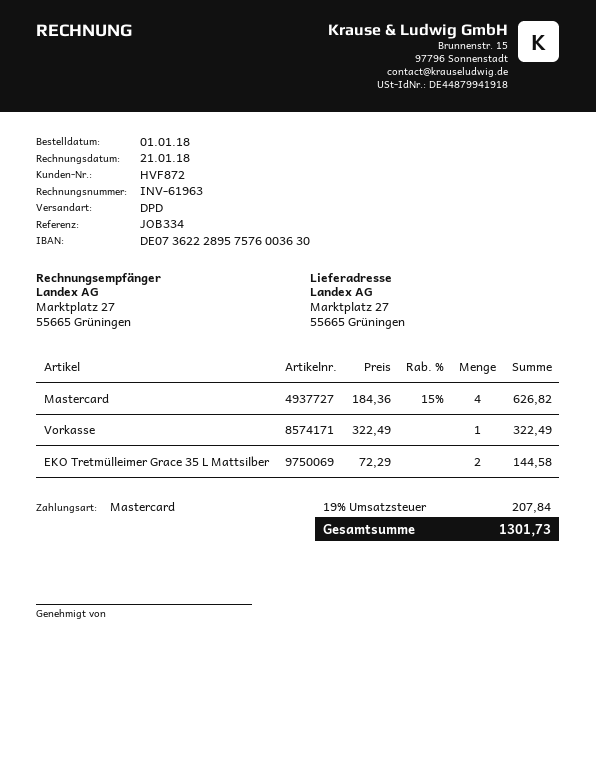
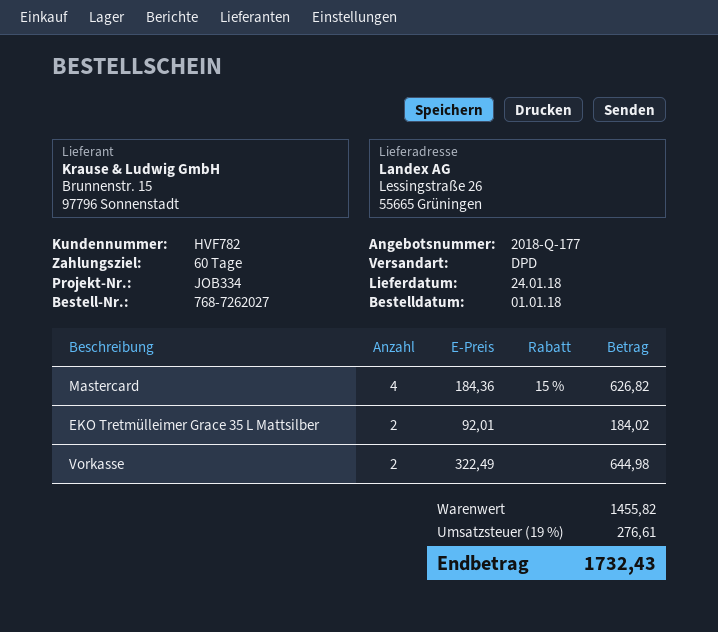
customer number: HVF872 -> HVF782
ship to: Marktplatz 27, 55665 Grüningen -> Lessingstraße 26, 55665 Grüningen
Vorkasse: 1 x 322.49 = 322.49 -> 2 x 322.49 = 644.98
EKO Tretmülleimer Grace 35 L Mattsilber: 2 x 72.29 = 144.58 -> 2 x 92.01 = 184.02
tax: 19% = 207.84 -> 19% = 276.61
total: 1301.73 -> 1732.43

